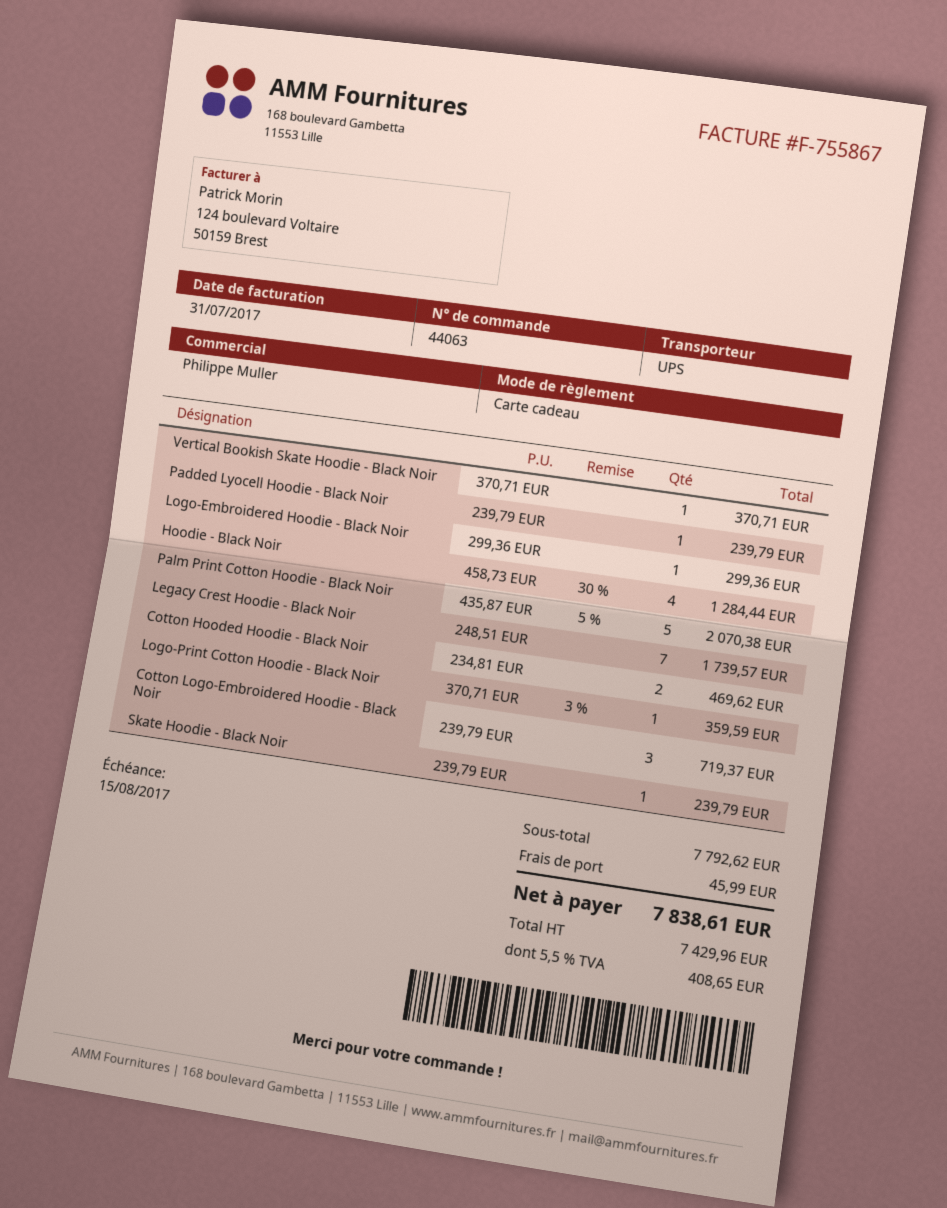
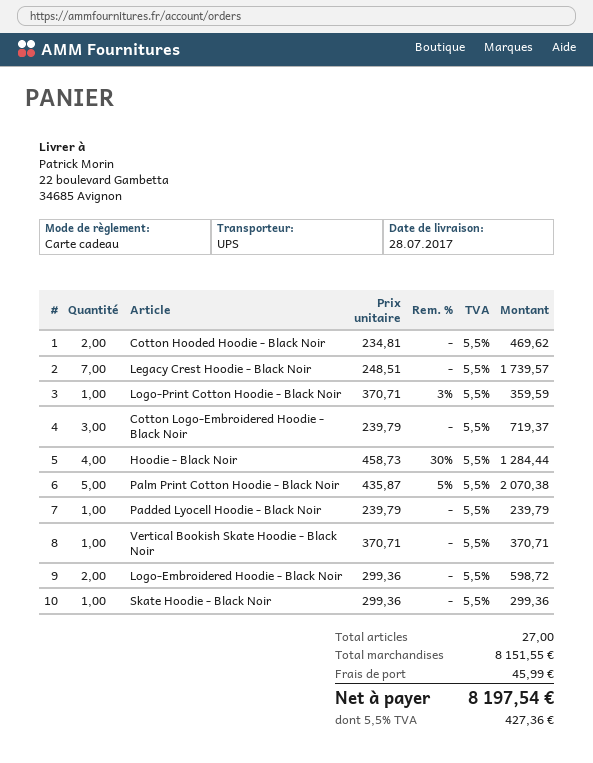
Logo-Embroidered Hoodie - Black Noir: 1 x 299.36 = 299.36 -> 2 x 299.36 = 598.72
Skate Hoodie - Black Noir: 1 x 239.79 = 239.79 -> 1 x 299.36 = 299.36
subtotal: 7792.62 -> 8151.55
tax: 5.5% = 408.65 -> 5.5% = 427.36
total: 7838.61 -> 8197.54

